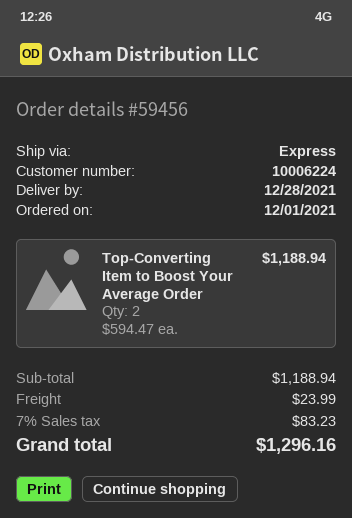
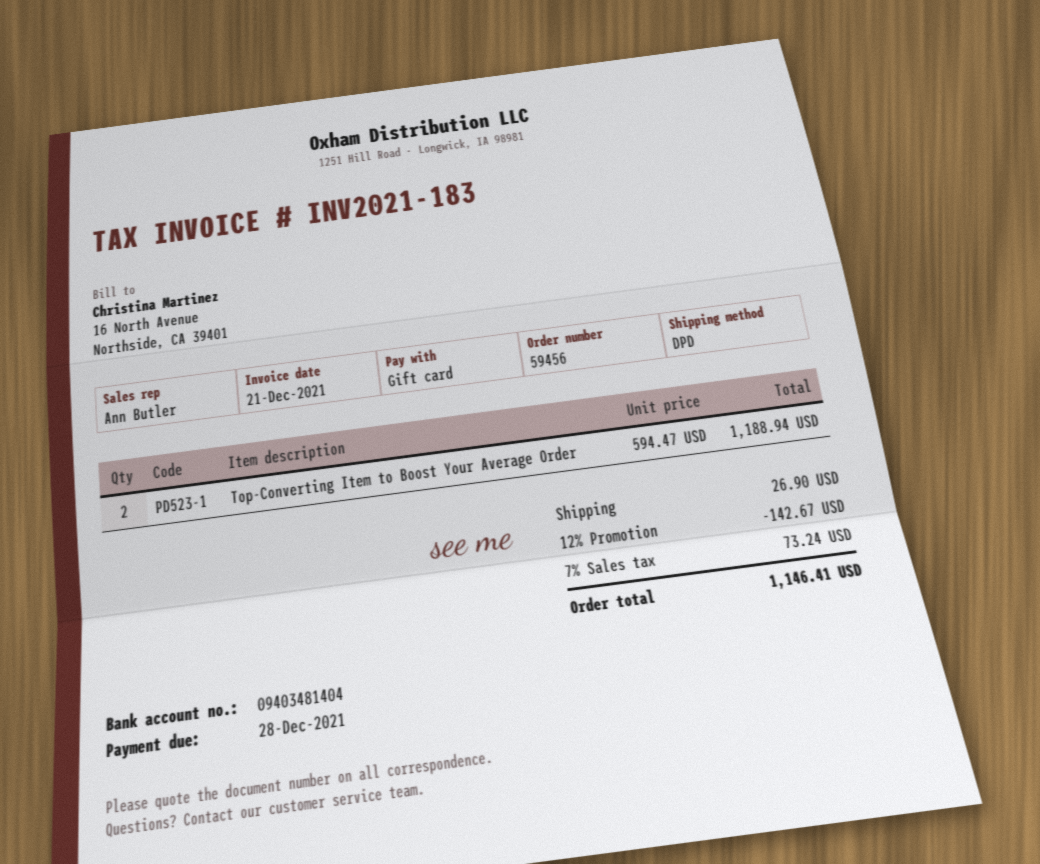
shipping method: express -> DPD
discount: none -> 12% = 142.67
shipping: 23.99 -> 26.90
tax: 7% = 83.23 -> 7% = 73.24
total: 1296.16 -> 1146.41

